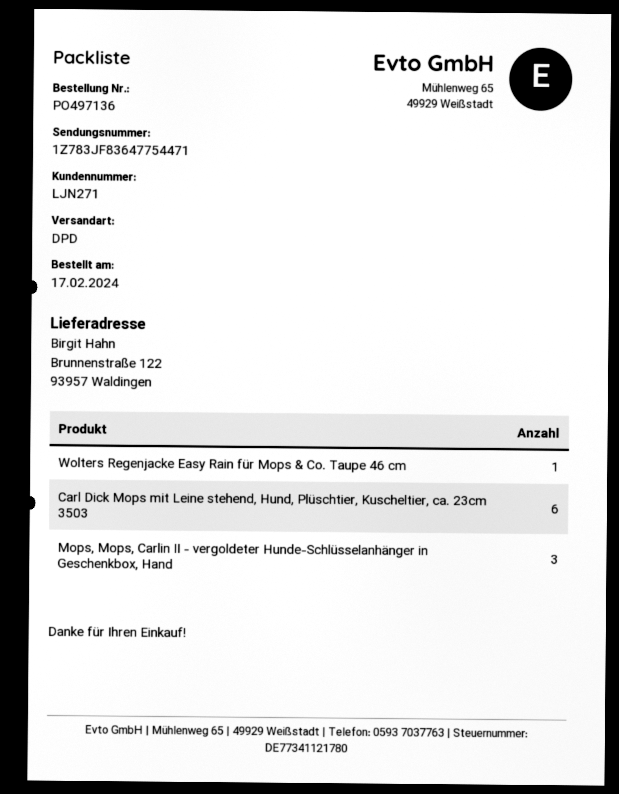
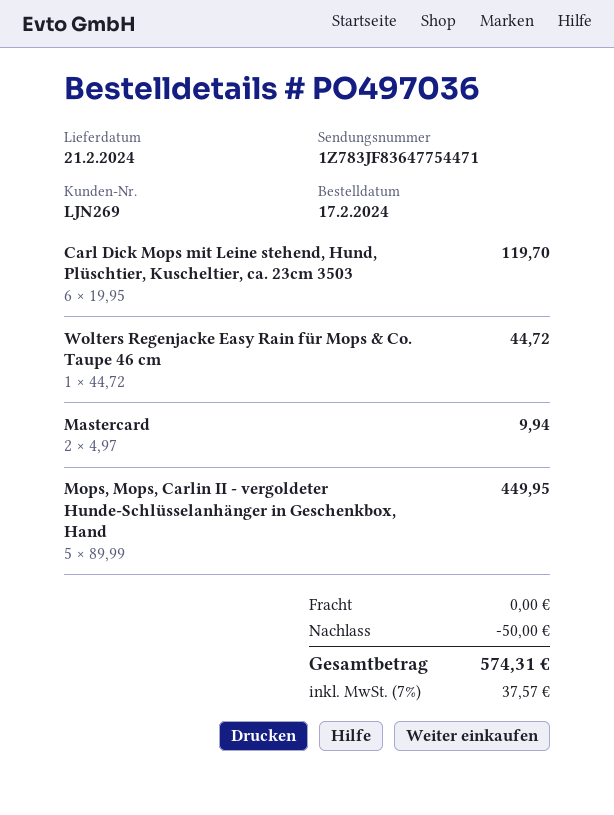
order number: PO497136 -> PO497036
customer number: LJN271 -> LJN269
Mops, Mops, Carlin II - vergoldeter Hunde-Schlüsselanhänger in Geschenkbox, Hand: 3 -> 5
Mastercard: none -> 2

